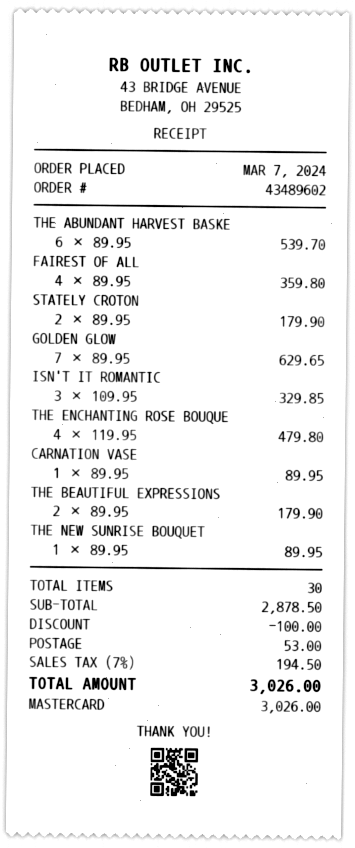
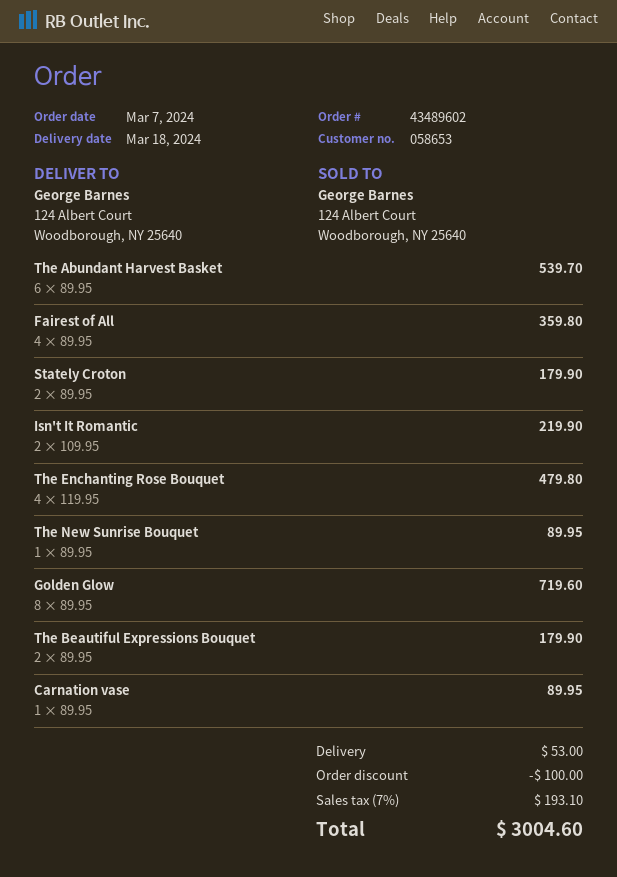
GOLDEN GLOW: 7 x 89.95 = 629.65 -> 8 x 89.95 = 719.60
ISN'T IT ROMANTIC: 3 x 109.95 = 329.85 -> 2 x 109.95 = 219.90
tax: 7% = 194.50 -> 7% = 193.10
total: 3026.00 -> 3004.60

